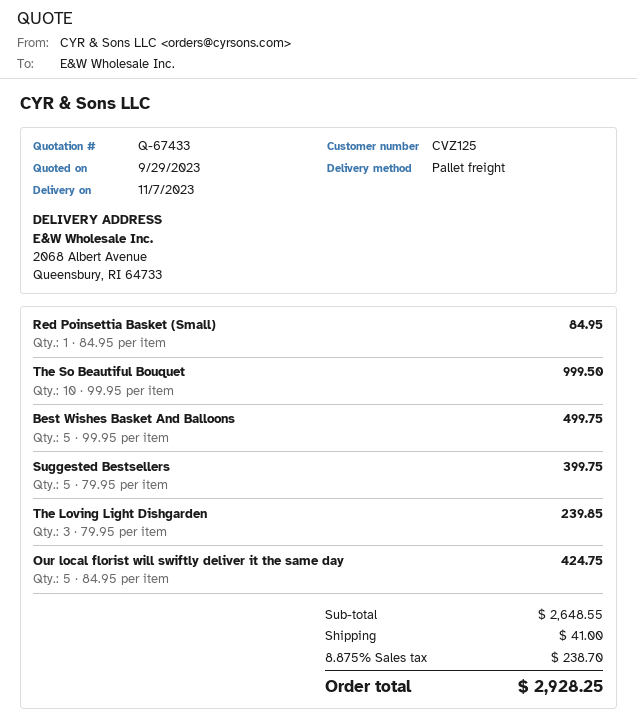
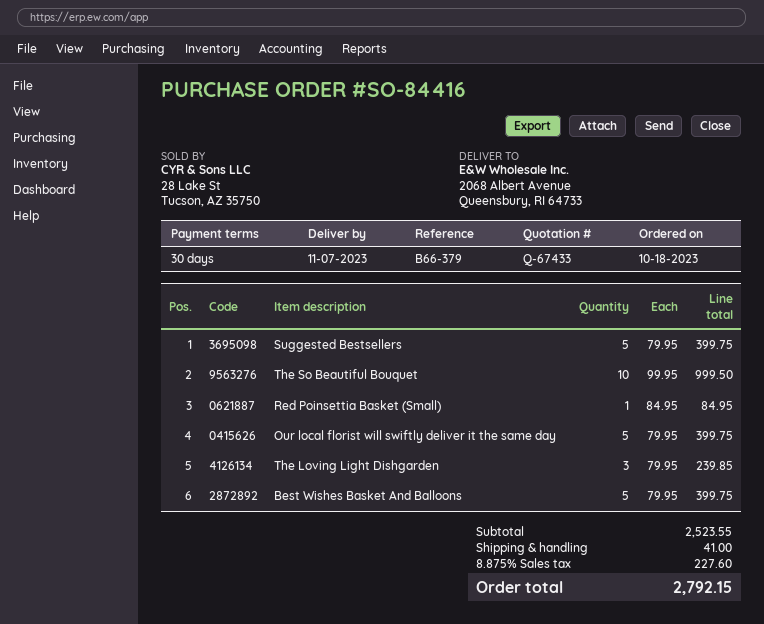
Best Wishes Basket And Balloons: 5 x 99.95 = 499.75 -> 5 x 79.95 = 399.75
Our local florist will swiftly deliver it the same day: 5 x 84.95 = 424.75 -> 5 x 79.95 = 399.75
subtotal: 2648.55 -> 2523.55
tax: 8.875% = 238.70 -> 8.875% = 227.60
total: 2928.25 -> 2792.15

